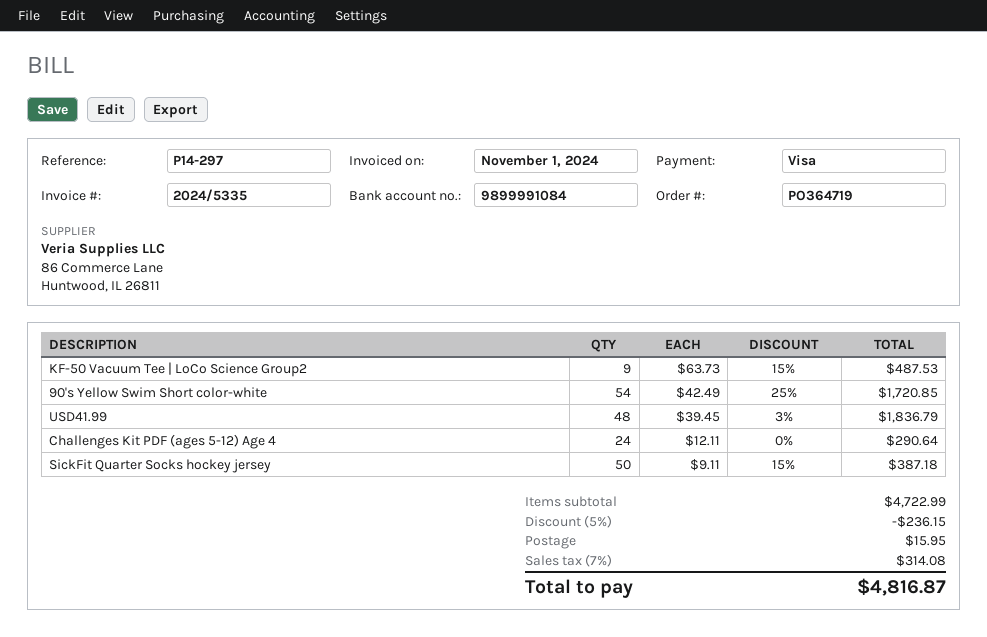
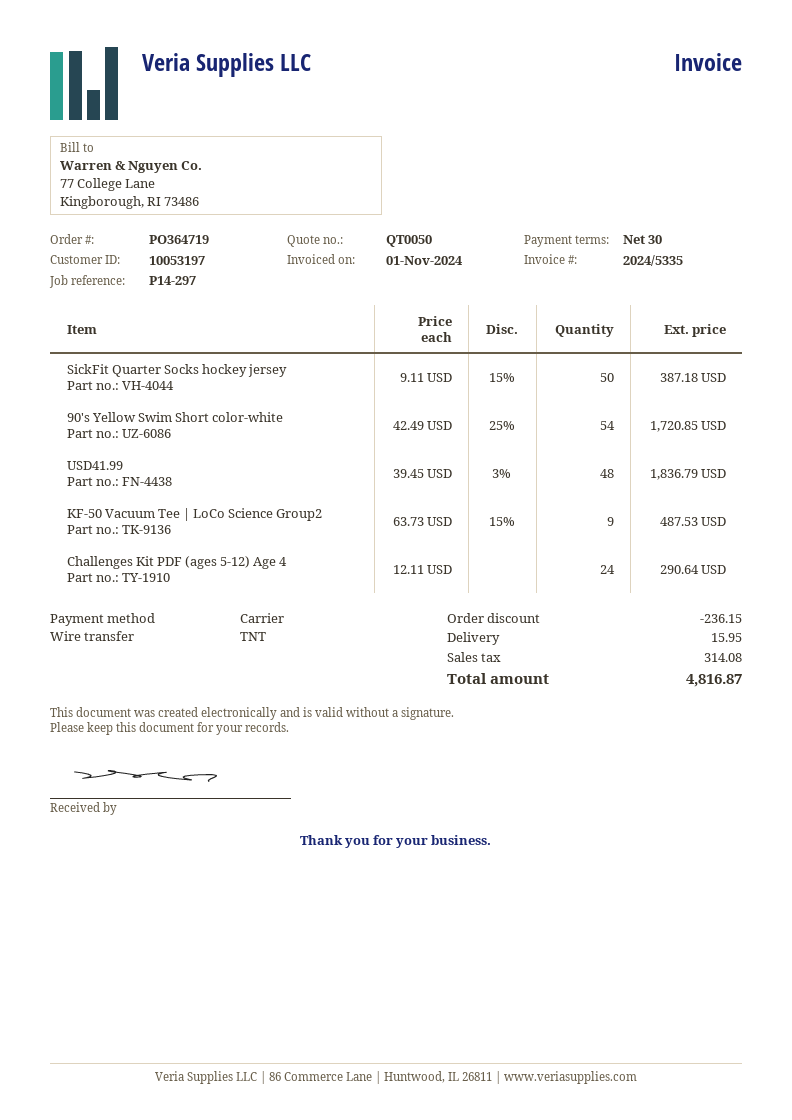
payment method: Visa -> bank transfer

